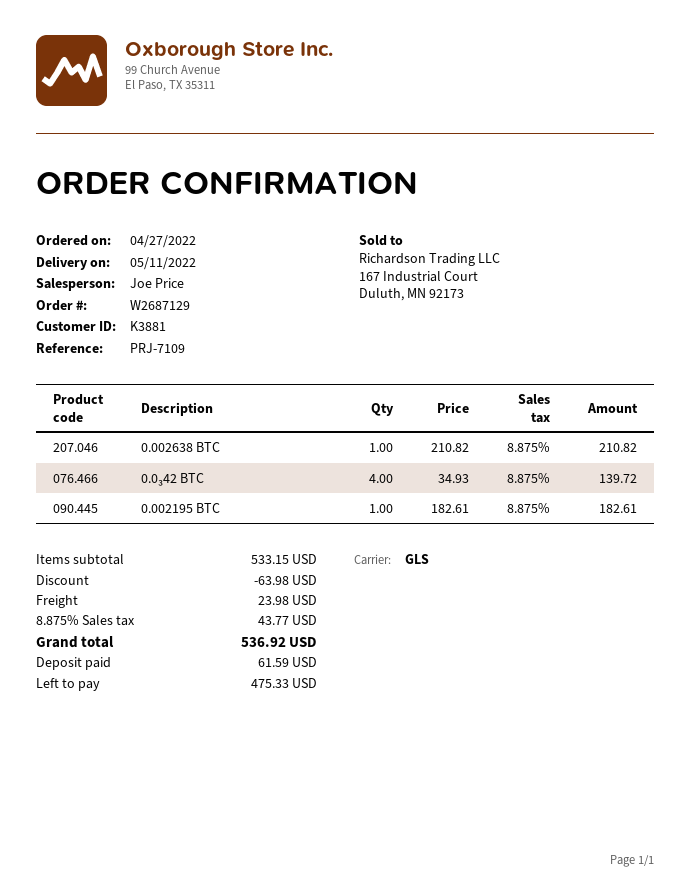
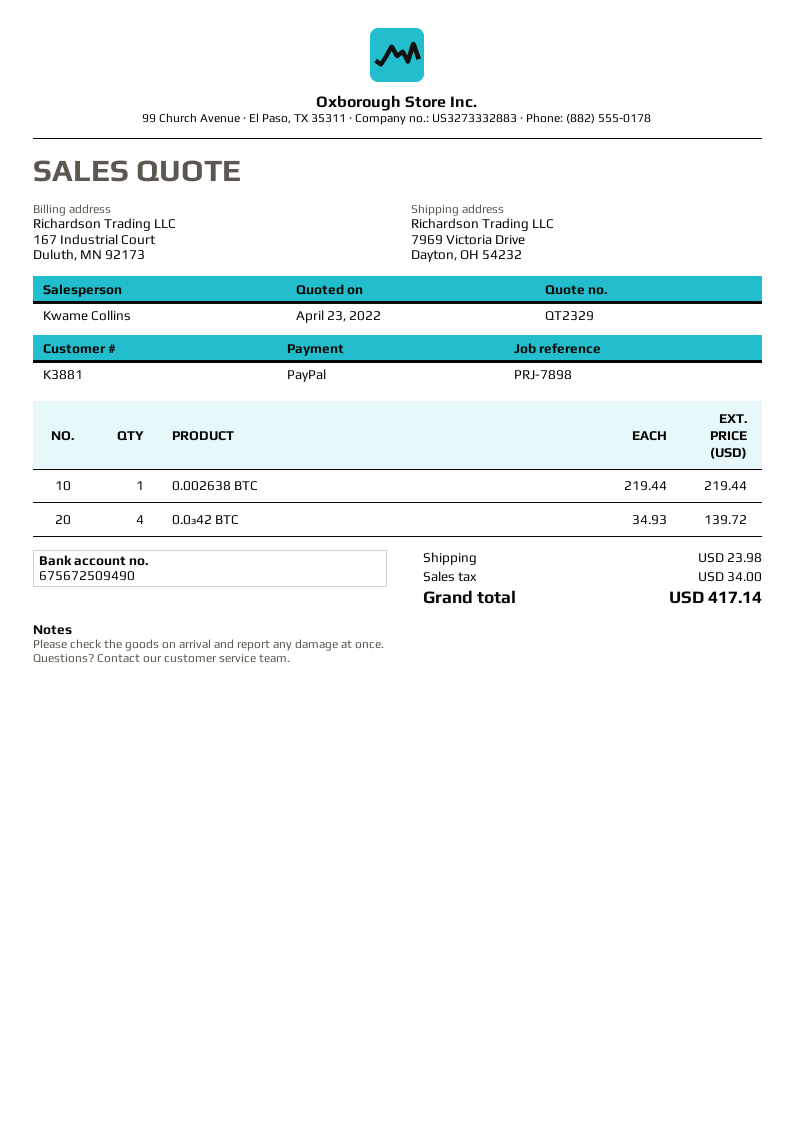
reference: PRJ-7109 -> PRJ-7898
sales rep: Joe Price -> Kwame Collins
0.002638 BTC: 1 x 210.82 = 210.82 -> 1 x 219.44 = 219.44
0.002195 BTC: 1 x 182.61 = 182.61 -> none
discount: 63.98 -> none
tax: 43.77 -> 34.00
total: 536.92 -> 417.14

